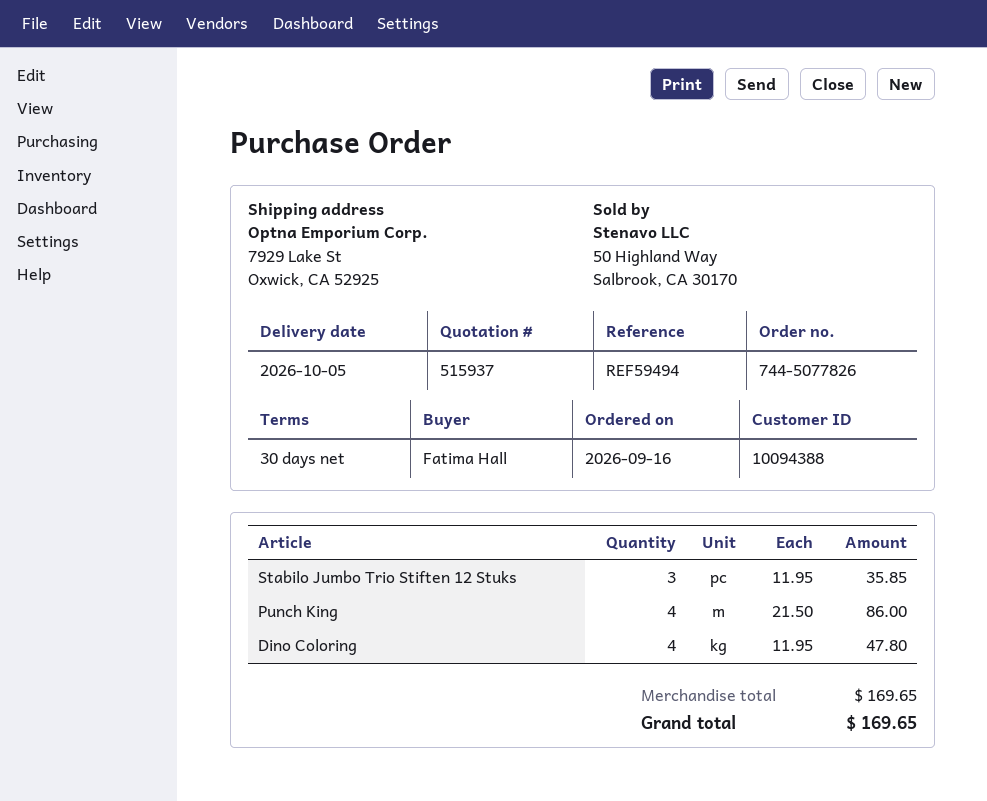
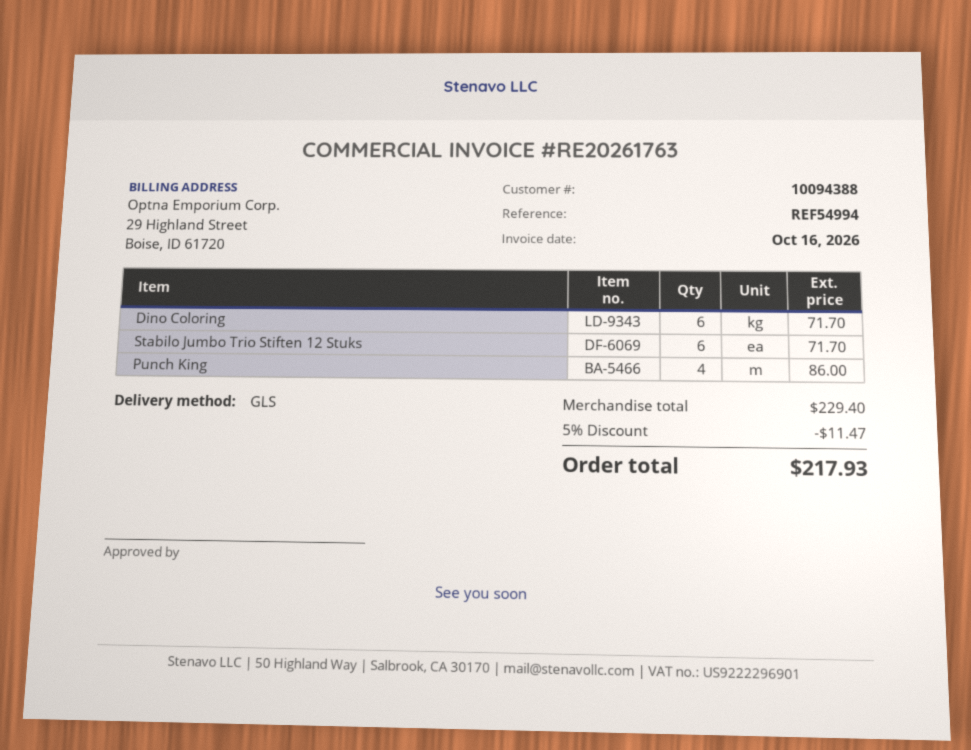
reference: REF59494 -> REF54994
Stabilo Jumbo Trio Stiften 12 Stuks: 3 for 35.85 -> 6 for 71.70
Dino Coloring: 4 for 47.80 -> 6 for 71.70
subtotal: 169.65 -> 229.40
discount: none -> 5% = 11.47
total: 169.65 -> 217.93

